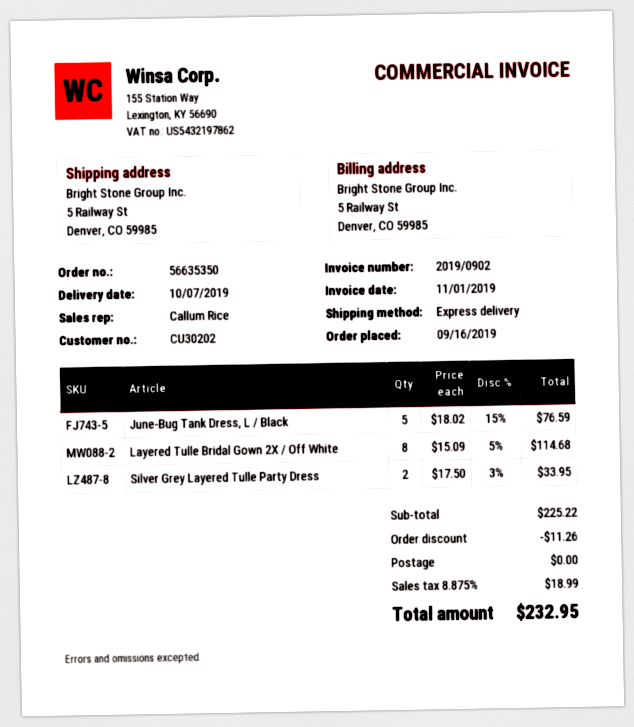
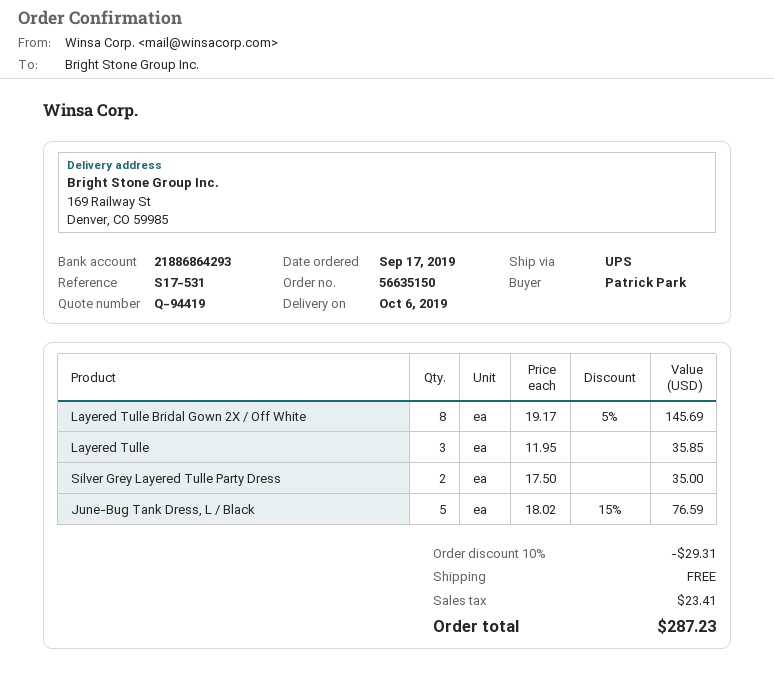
order number: 56635350 -> 56635150
order date: 2019-09-16 -> 2019-09-17
delivery date: 2019-10-07 -> 2019-10-06
shipping method: express -> UPS
ship to: 5 Railway St, Denver, CO 59985 -> 169 Railway St, Denver, CO 59985
Layered Tulle Bridal Gown 2X / Off White: 8 x 15.09 - 5% = 114.68 -> 8 x 19.17 - 5% = 145.69
Silver Grey Layered Tulle Party Dress: 2 x 17.50 - 3% = 33.95 -> 2 x 17.50 = 35.00
Layered Tulle: none -> 3 x 11.95 = 35.85
discount: 11.26 -> 29.31
tax: 18.99 -> 23.41
total: 232.95 -> 287.23

